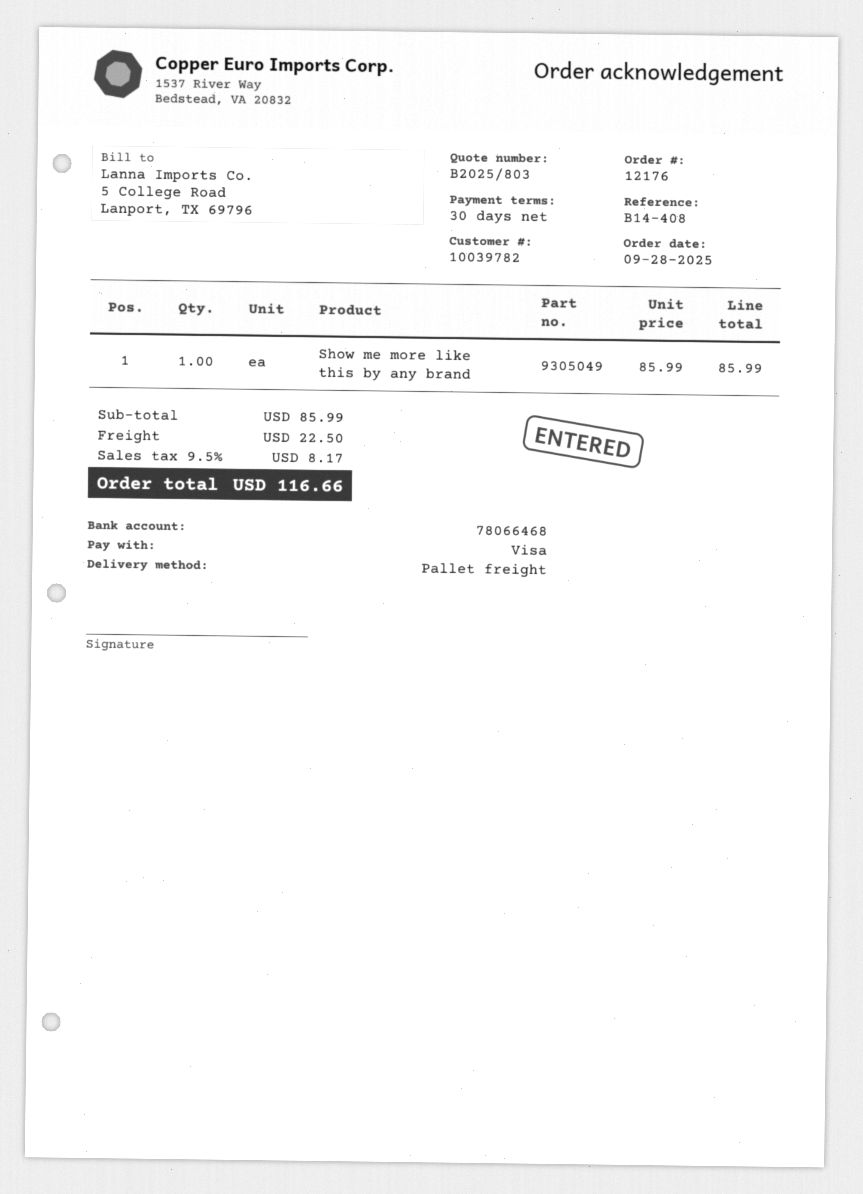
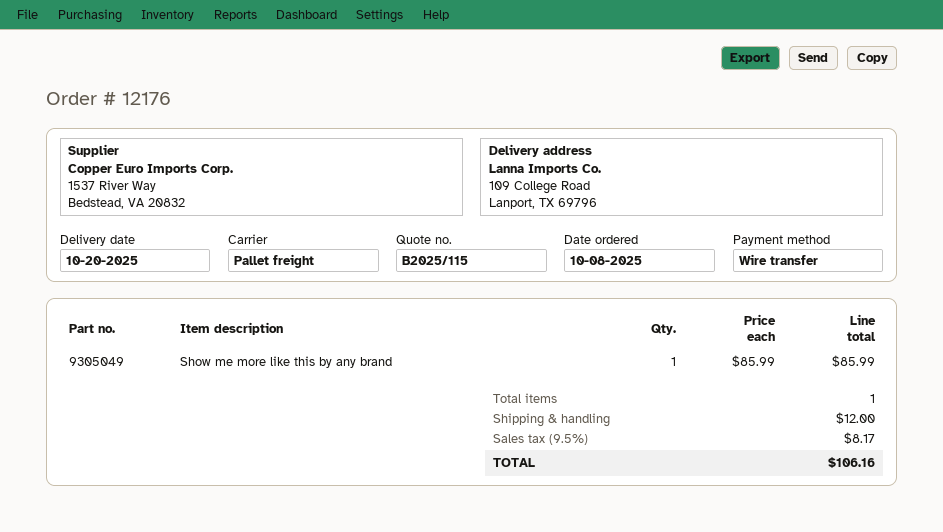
quote number: B2025/803 -> B2025/115
order date: 2025-09-28 -> 2025-10-08
payment method: Visa -> bank transfer
shipping: 22.50 -> 12.00
total: 116.66 -> 106.16

